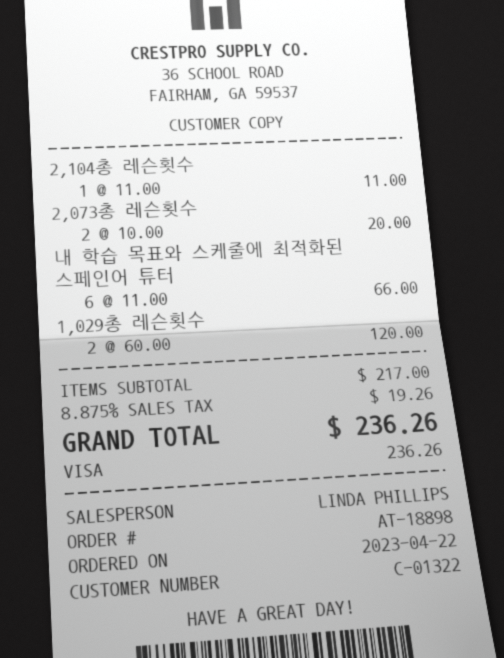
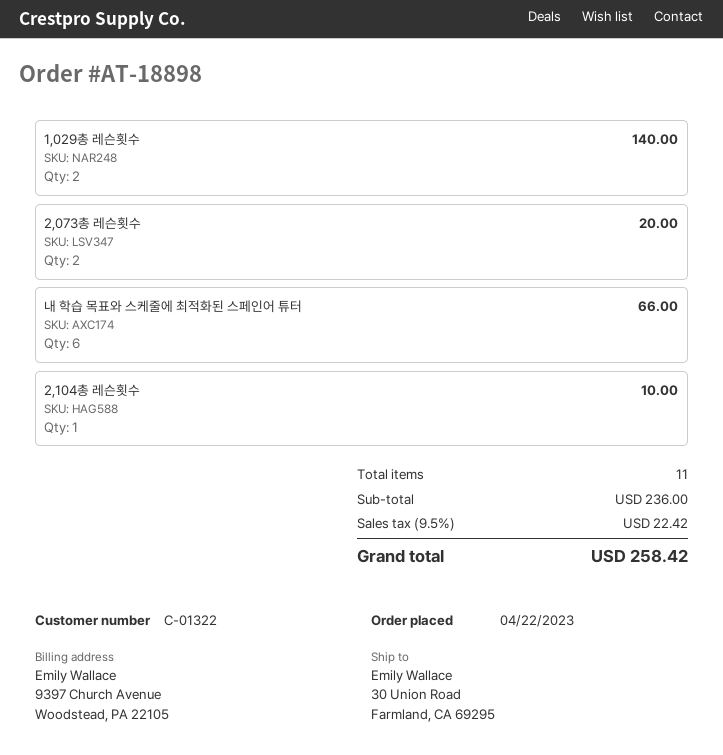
2,104총 레슨횟수: 1 for 11.00 -> 1 for 10.00
1,029총 레슨횟수: 2 for 120.00 -> 2 for 140.00
subtotal: 217.00 -> 236.00
tax: 8.875% = 19.26 -> 9.5% = 22.42
total: 236.26 -> 258.42

